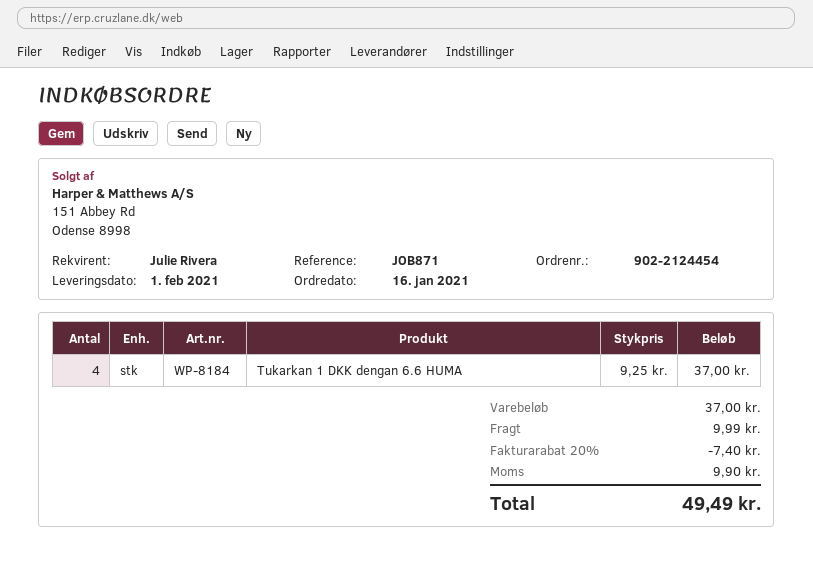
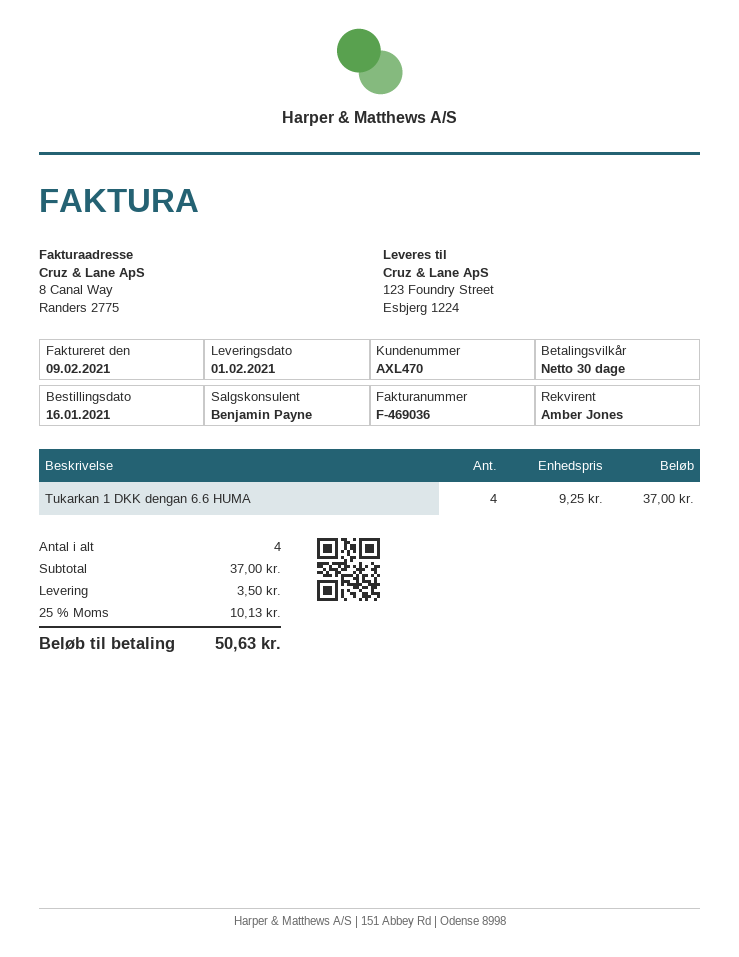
ordered by: Julie Rivera -> Amber Jones
discount: 20% = 7.40 -> none
shipping: 9.99 -> 3.50
tax: 9.90 -> 10.13
total: 49.49 -> 50.63

